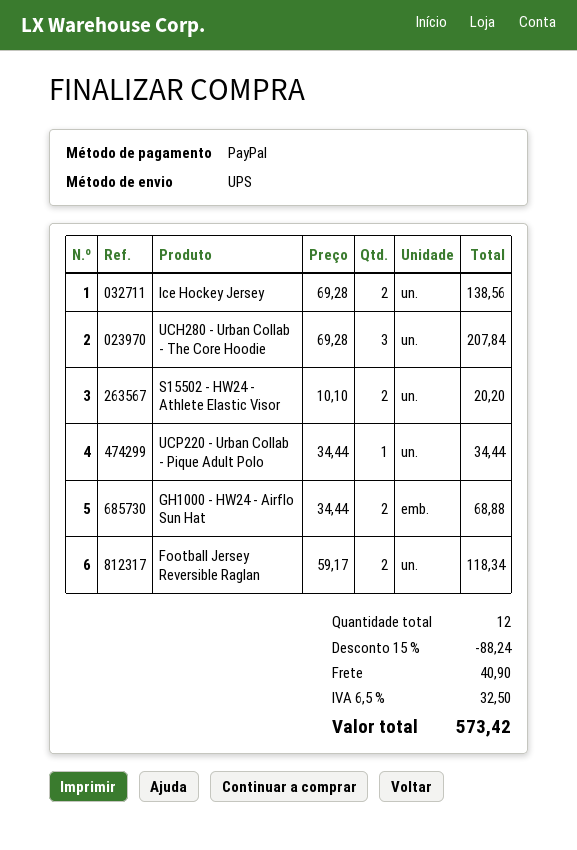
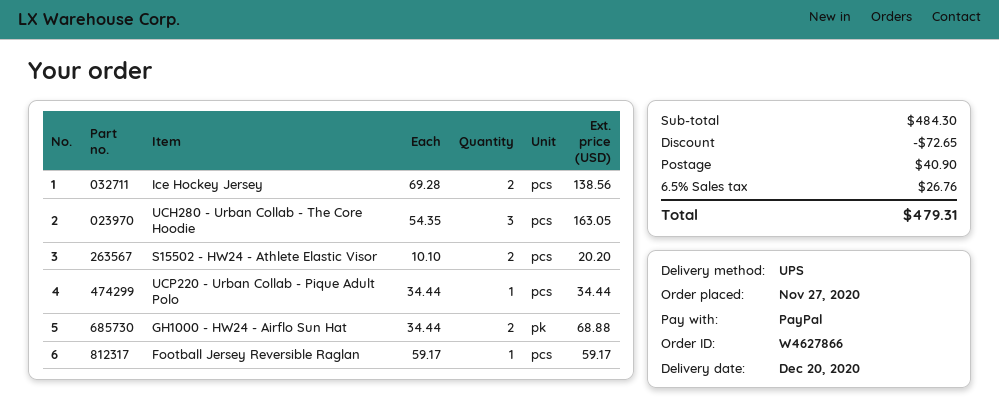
UCH280 - Urban Collab - The Core Hoodie: 3 x 69.28 = 207.84 -> 3 x 54.35 = 163.05
Football Jersey Reversible Raglan: 2 x 59.17 = 118.34 -> 1 x 59.17 = 59.17
discount: 88.24 -> 72.65
tax: 6.5% = 32.50 -> 6.5% = 26.76
total: 573.42 -> 479.31

